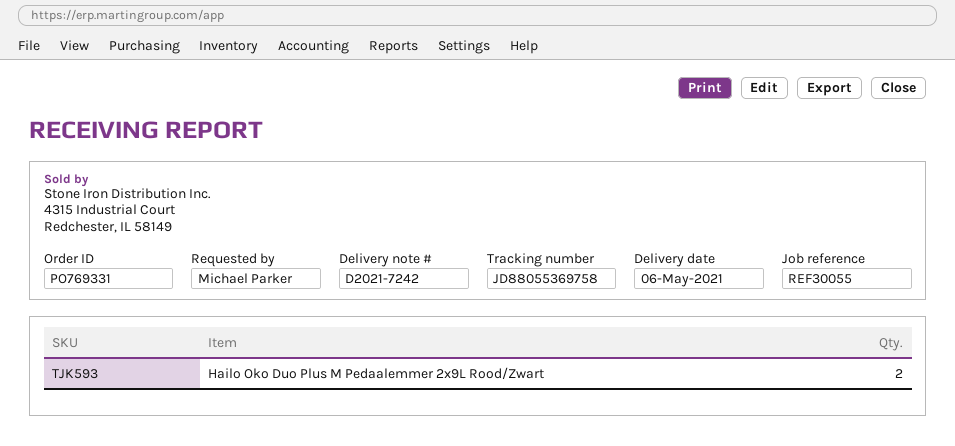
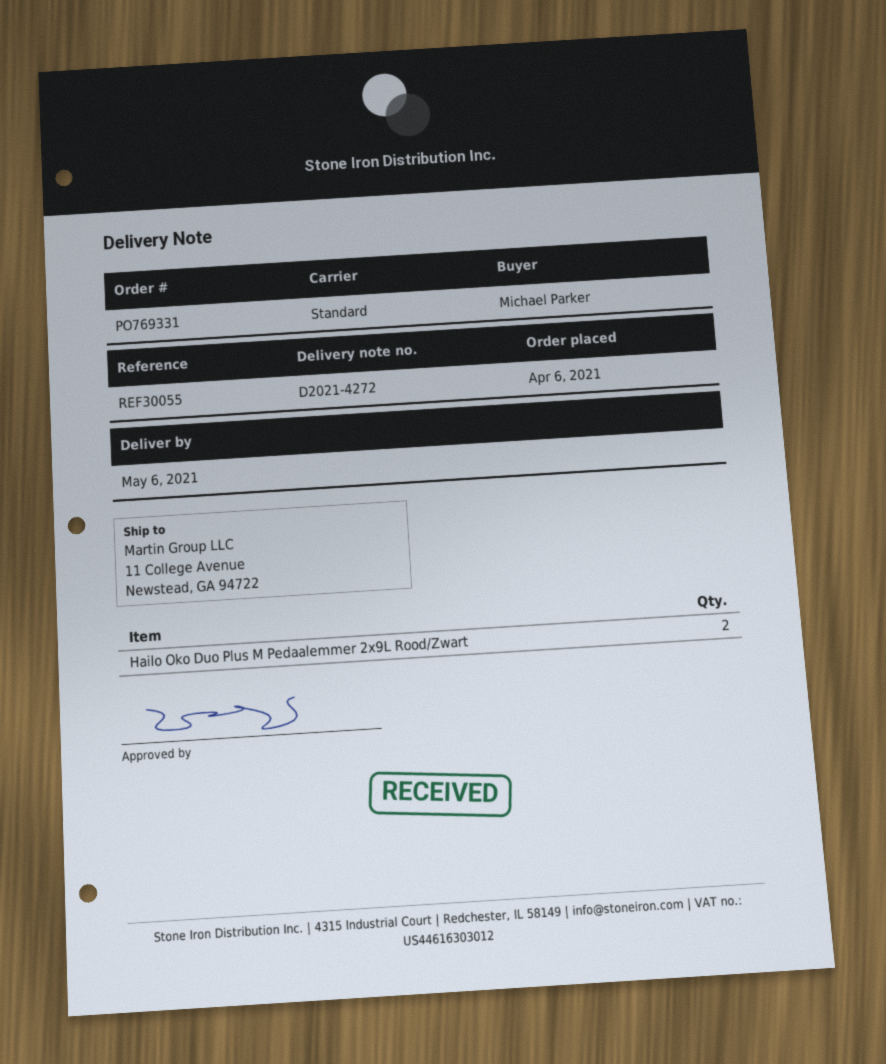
delivery note number: D2021-7242 -> D2021-4272

